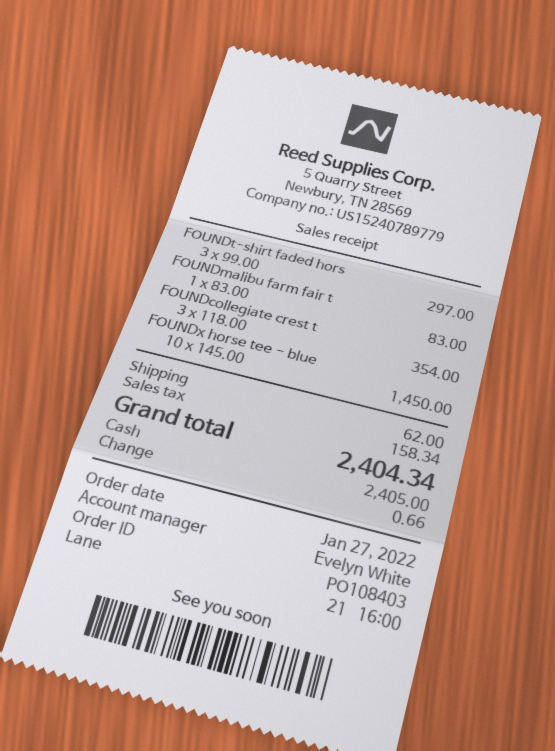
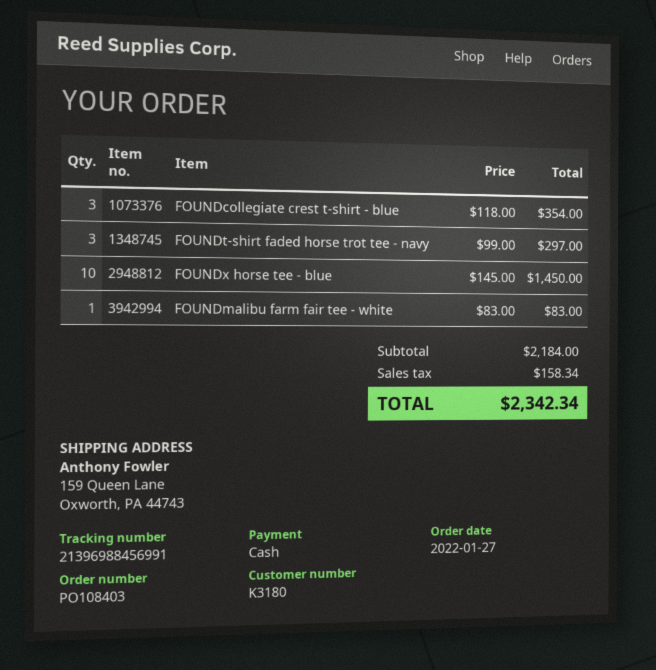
shipping: 62.00 -> none
total: 2404.34 -> 2342.34

